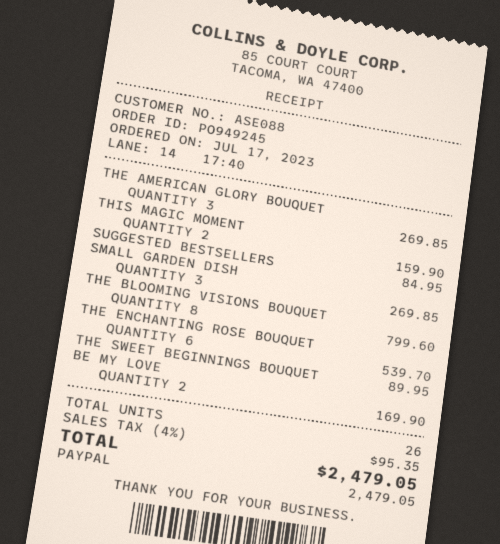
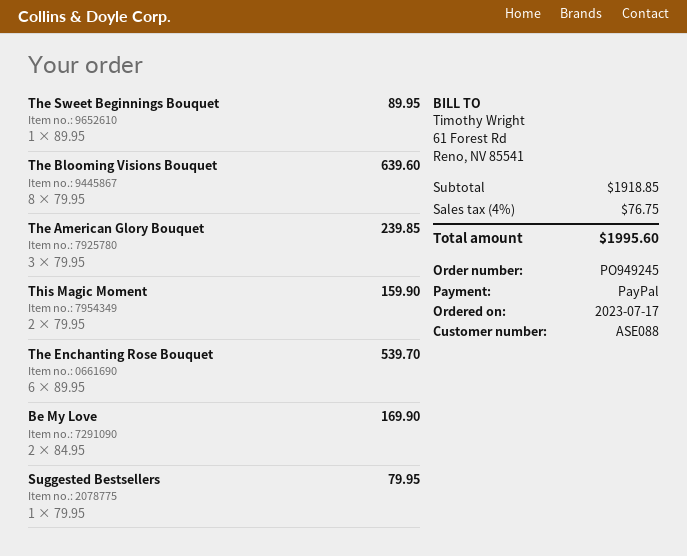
THE AMERICAN GLORY BOUQUET: 3 for 269.85 -> 3 for 239.85
SUGGESTED BESTSELLERS: 1 for 84.95 -> 1 for 79.95
SMALL GARDEN DISH: 3 for 269.85 -> none
THE BLOOMING VISIONS BOUQUET: 8 for 799.60 -> 8 for 639.60
tax: 4% = 95.35 -> 4% = 76.75
total: 2479.05 -> 1995.60

